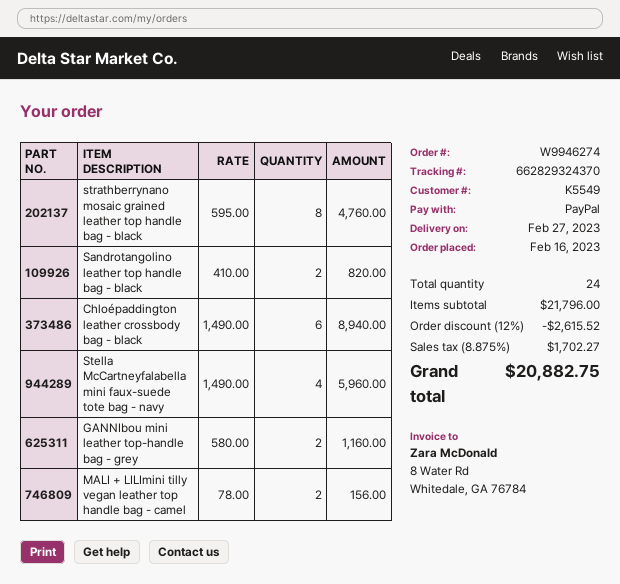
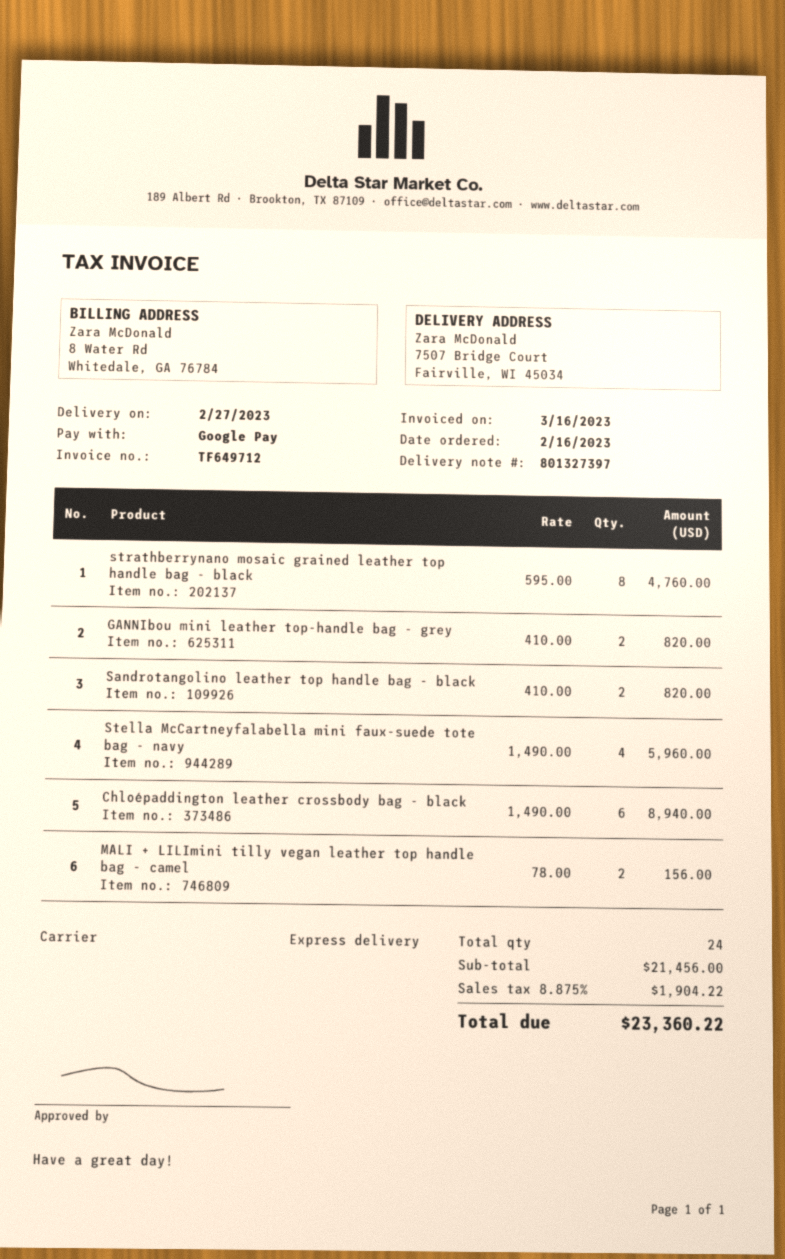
payment method: PayPal -> Google Pay
GANNIbou mini leather top-handle bag - grey: 2 x 580.00 = 1160.00 -> 2 x 410.00 = 820.00
subtotal: 21796.00 -> 21456.00
discount: 12% = 2615.52 -> none
tax: 8.875% = 1702.27 -> 8.875% = 1904.22
total: 20882.75 -> 23360.22

